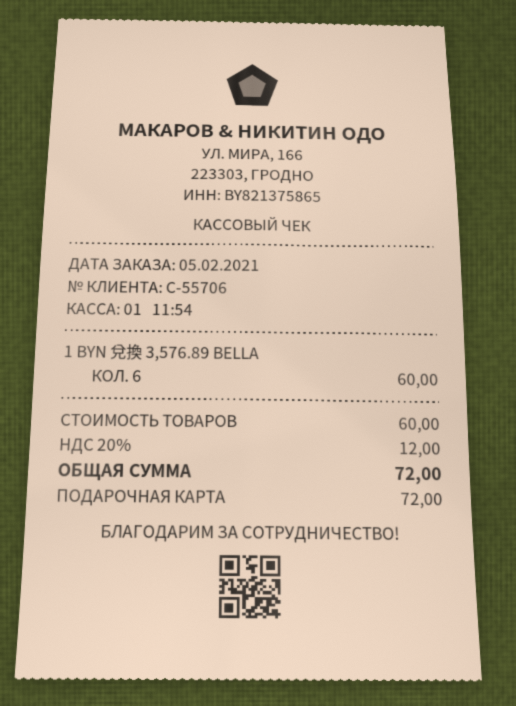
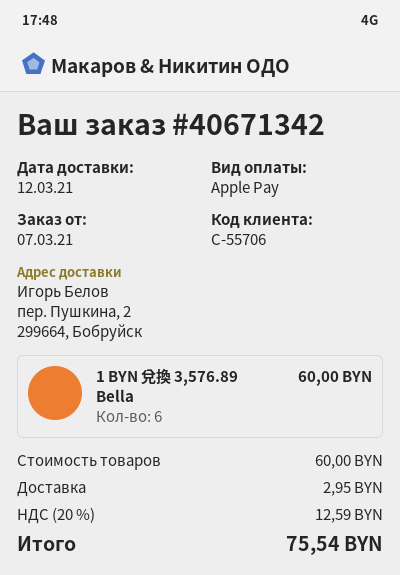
order date: 2021-02-05 -> 2021-03-07
payment method: gift card -> Apple Pay
shipping: none -> 2.95
tax: 20% = 12.00 -> 20% = 12.59
total: 72.00 -> 75.54

